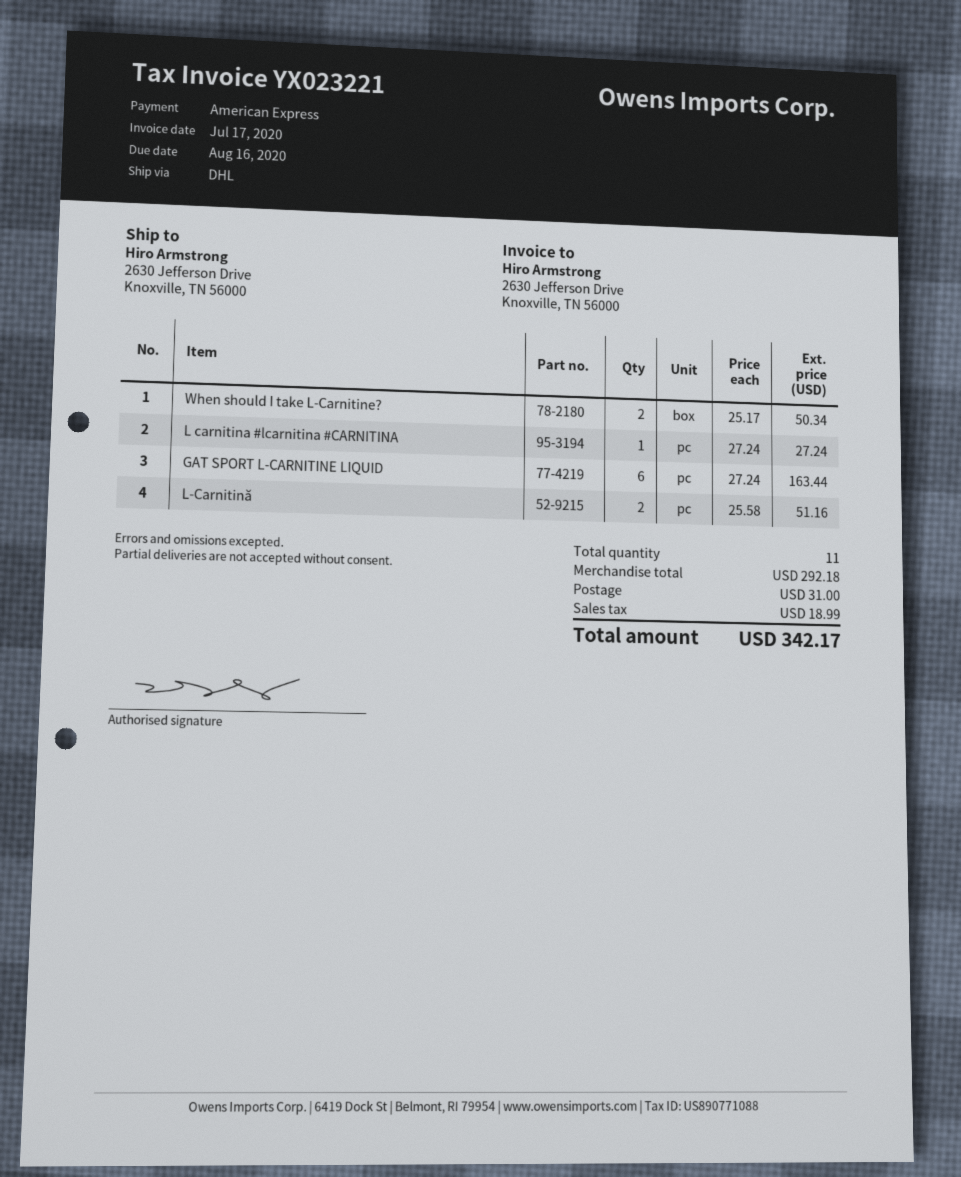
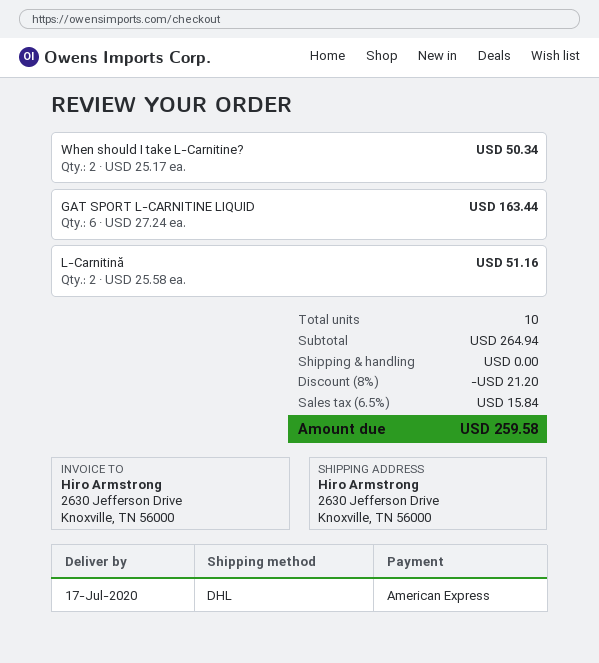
L carnitina #lcarnitina #CARNITINA: 1 x 27.24 = 27.24 -> none
total quantity: 11 -> 10
subtotal: 292.18 -> 264.94
discount: none -> 8% = 21.20
shipping: 31.00 -> 0.00
tax: 18.99 -> 15.84
total: 342.17 -> 259.58

